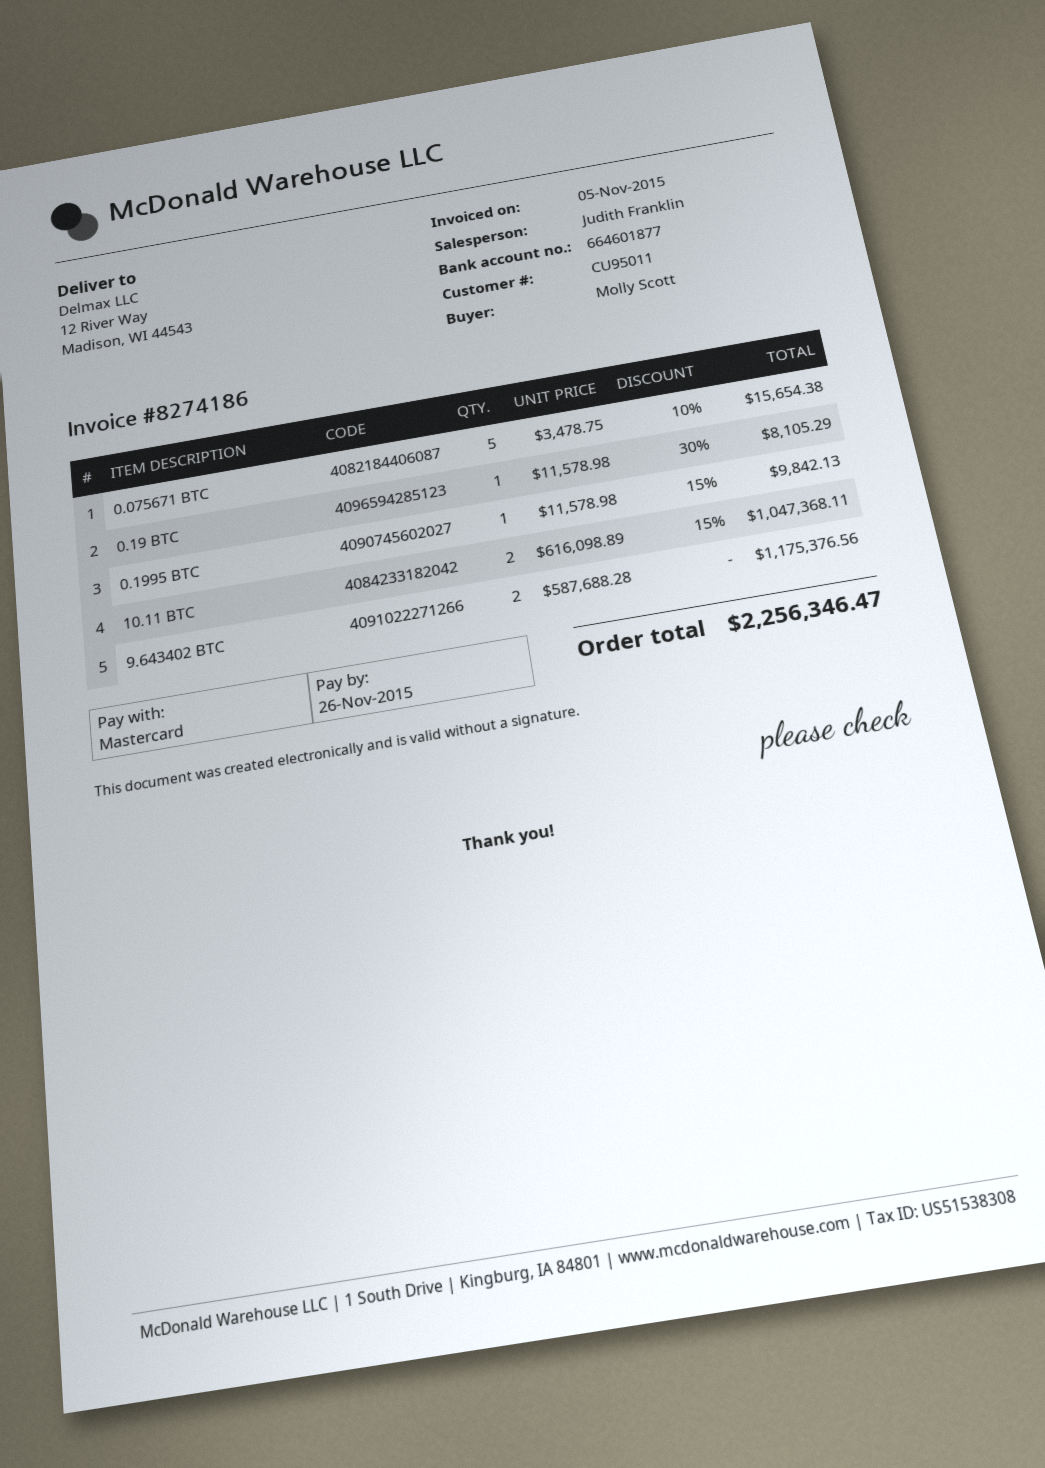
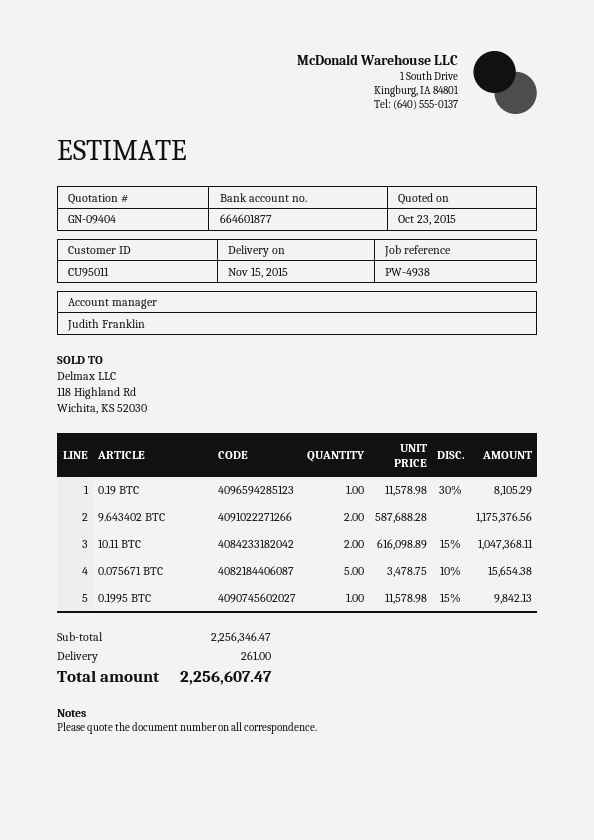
shipping: none -> 261.00
total: 2256346.47 -> 2256607.47

